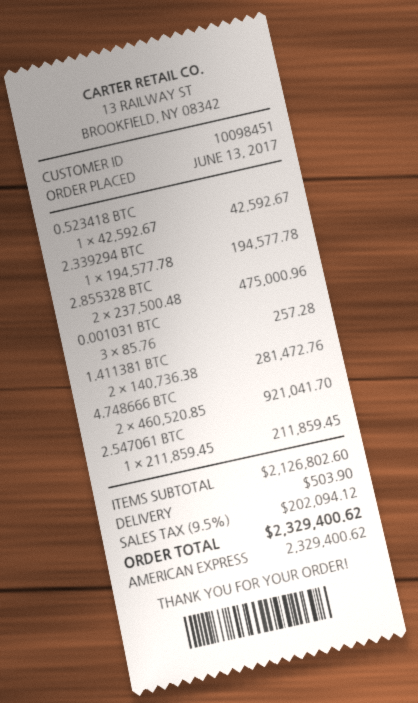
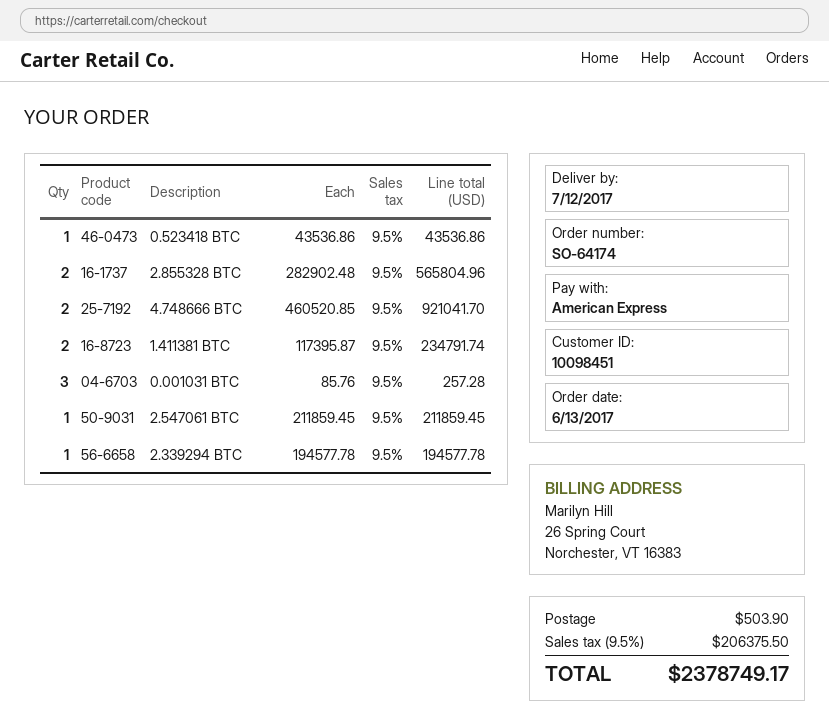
0.523418 BTC: 1 x 42592.67 = 42592.67 -> 1 x 43536.86 = 43536.86
2.855328 BTC: 2 x 237500.48 = 475000.96 -> 2 x 282902.48 = 565804.96
1.411381 BTC: 2 x 140736.38 = 281472.76 -> 2 x 117395.87 = 234791.74
tax: 9.5% = 202094.12 -> 9.5% = 206375.50
total: 2329400.62 -> 2378749.17

